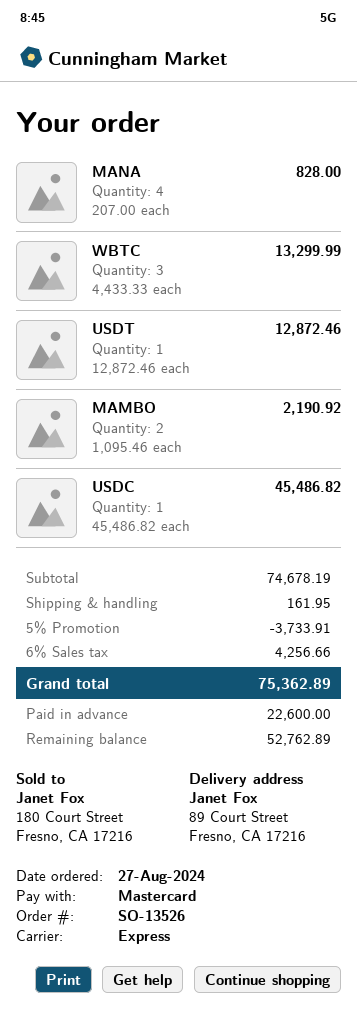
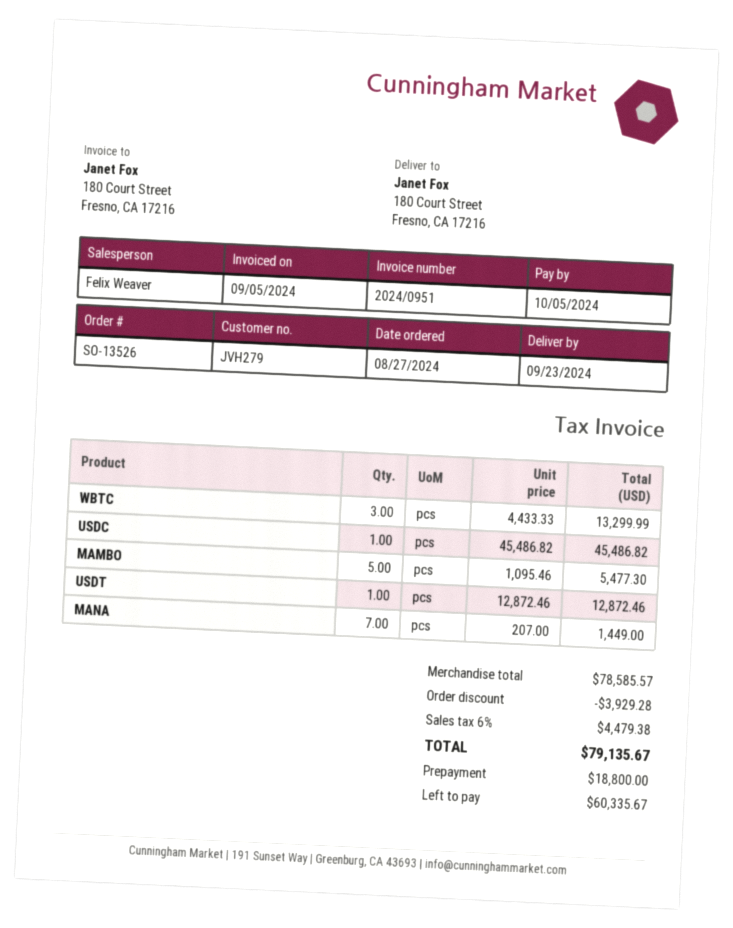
ship to: 89 Court Street, Fresno, CA 17216 -> 180 Court Street, Fresno, CA 17216
MANA: 4 x 207.00 = 828.00 -> 7 x 207.00 = 1449.00
MAMBO: 2 x 1095.46 = 2190.92 -> 5 x 1095.46 = 5477.30
subtotal: 74678.19 -> 78585.57
discount: 3733.91 -> 3929.28
shipping: 161.95 -> none
tax: 6% = 4256.66 -> 6% = 4479.38
total: 75362.89 -> 79135.67
deposit: 22600.00 -> 18800.00
balance: 52762.89 -> 60335.67

